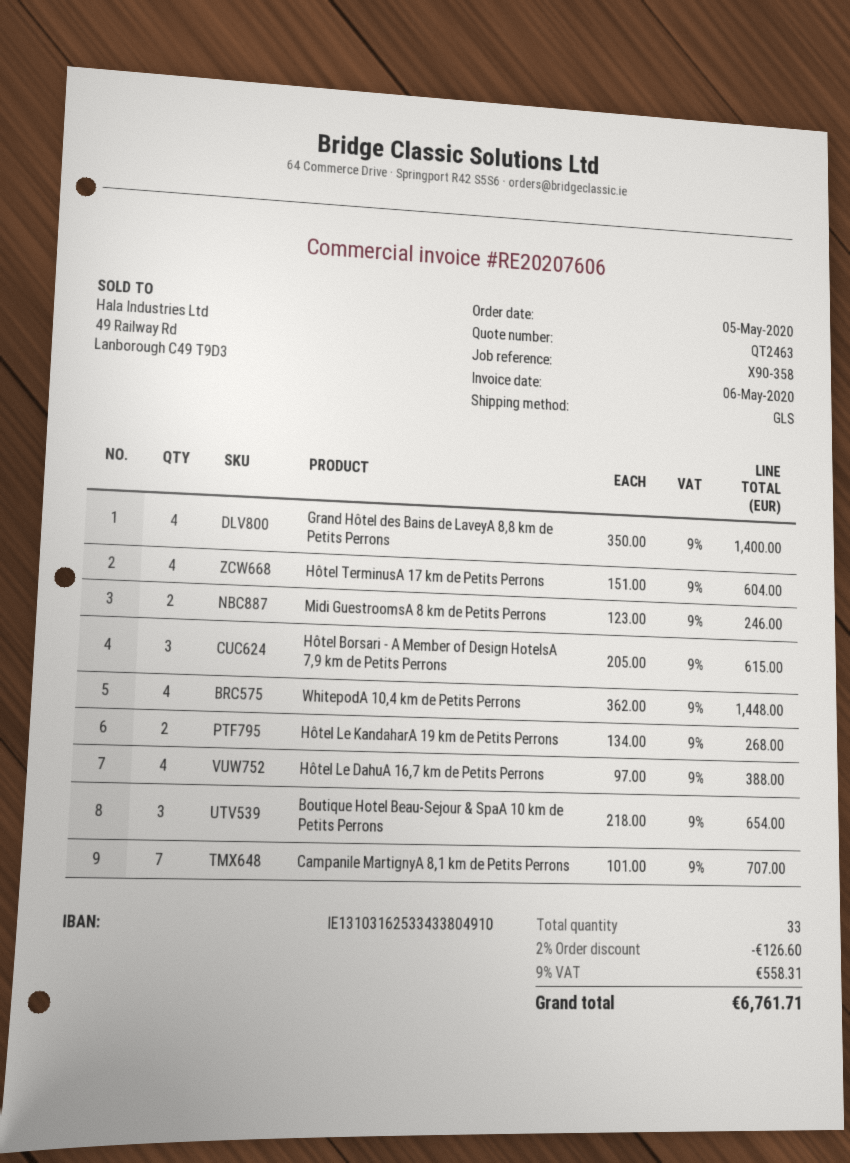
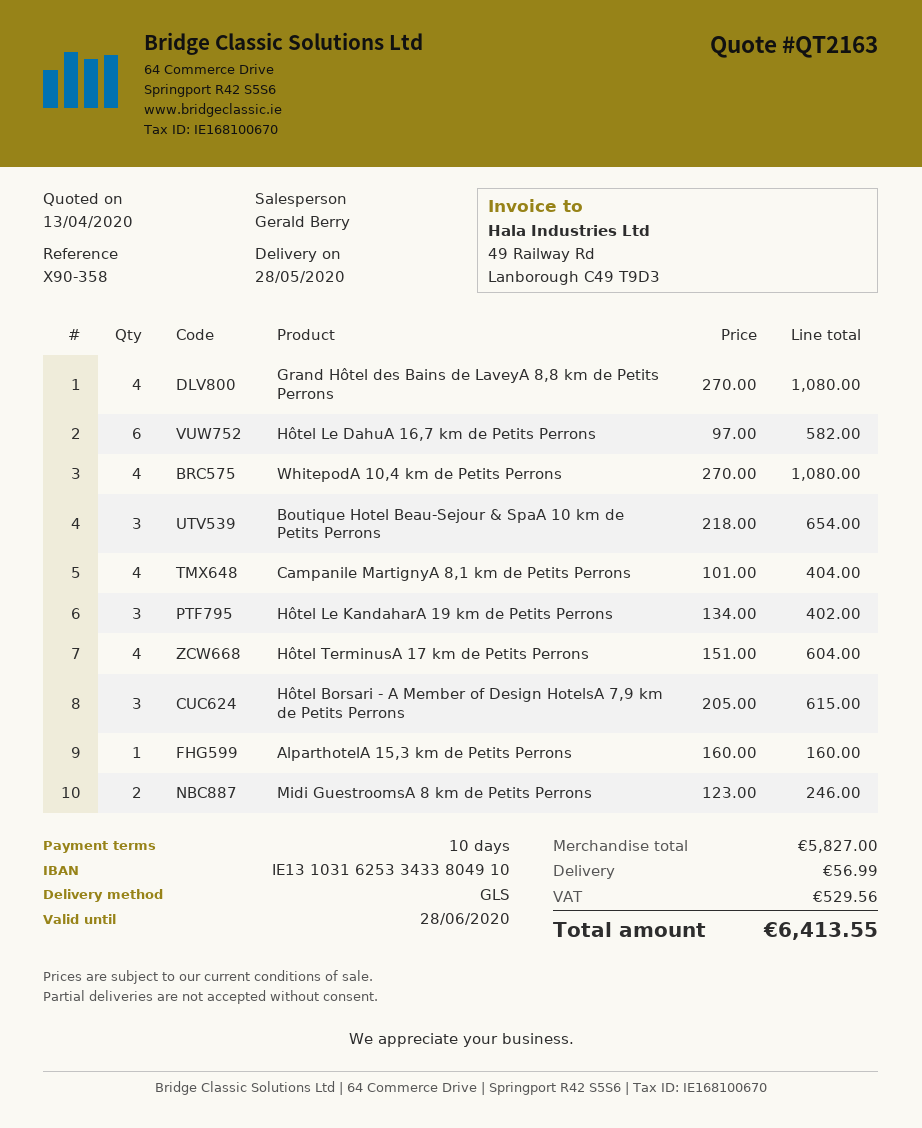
quote number: QT2463 -> QT2163
Grand Hôtel des Bains de LaveyA 8,8 km de Petits Perrons: 4 x 350.00 = 1400.00 -> 4 x 270.00 = 1080.00
WhitepodA 10,4 km de Petits Perrons: 4 x 362.00 = 1448.00 -> 4 x 270.00 = 1080.00
Hôtel Le KandaharA 19 km de Petits Perrons: 2 x 134.00 = 268.00 -> 3 x 134.00 = 402.00
Hôtel Le DahuA 16,7 km de Petits Perrons: 4 x 97.00 = 388.00 -> 6 x 97.00 = 582.00
Campanile MartignyA 8,1 km de Petits Perrons: 7 x 101.00 = 707.00 -> 4 x 101.00 = 404.00
AlparthotelA 15,3 km de Petits Perrons: none -> 1 x 160.00 = 160.00
discount: 2% = 126.60 -> none
shipping: none -> 56.99
tax: 558.31 -> 529.56
total: 6761.71 -> 6413.55

